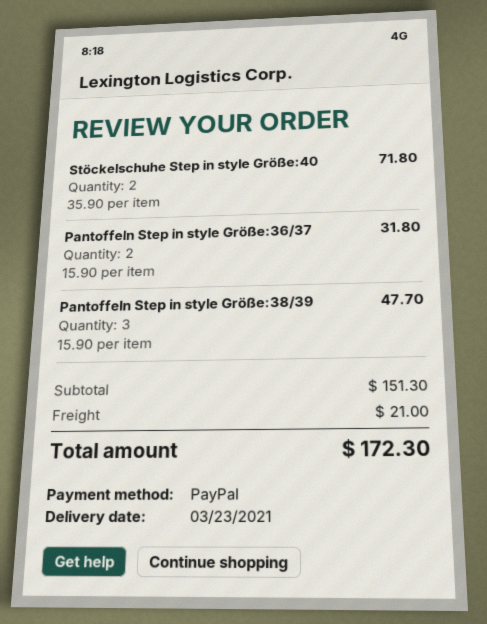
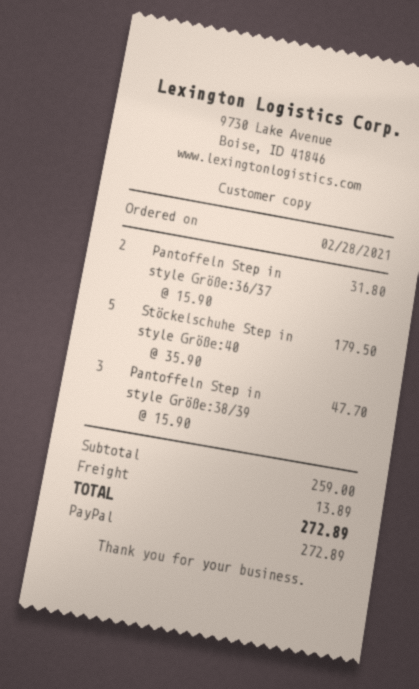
Stöckelschuhe Step in style Größe:40: 2 x 35.90 = 71.80 -> 5 x 35.90 = 179.50
subtotal: 151.30 -> 259.00
shipping: 21.00 -> 13.89
total: 172.30 -> 272.89

